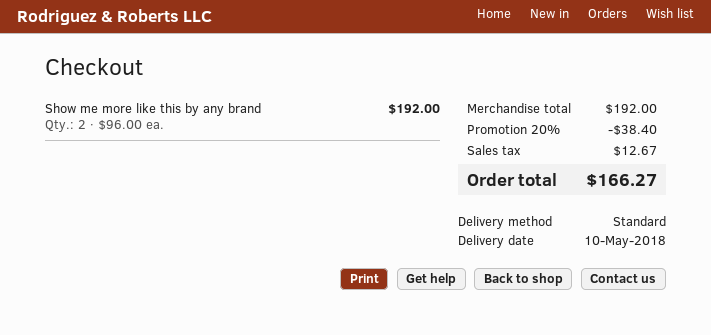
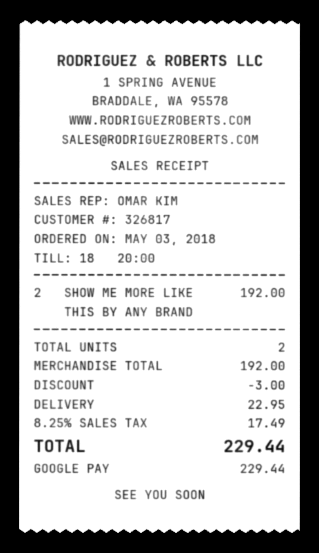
discount: 38.40 -> 3.00
shipping: none -> 22.95
tax: 12.67 -> 17.49
total: 166.27 -> 229.44

